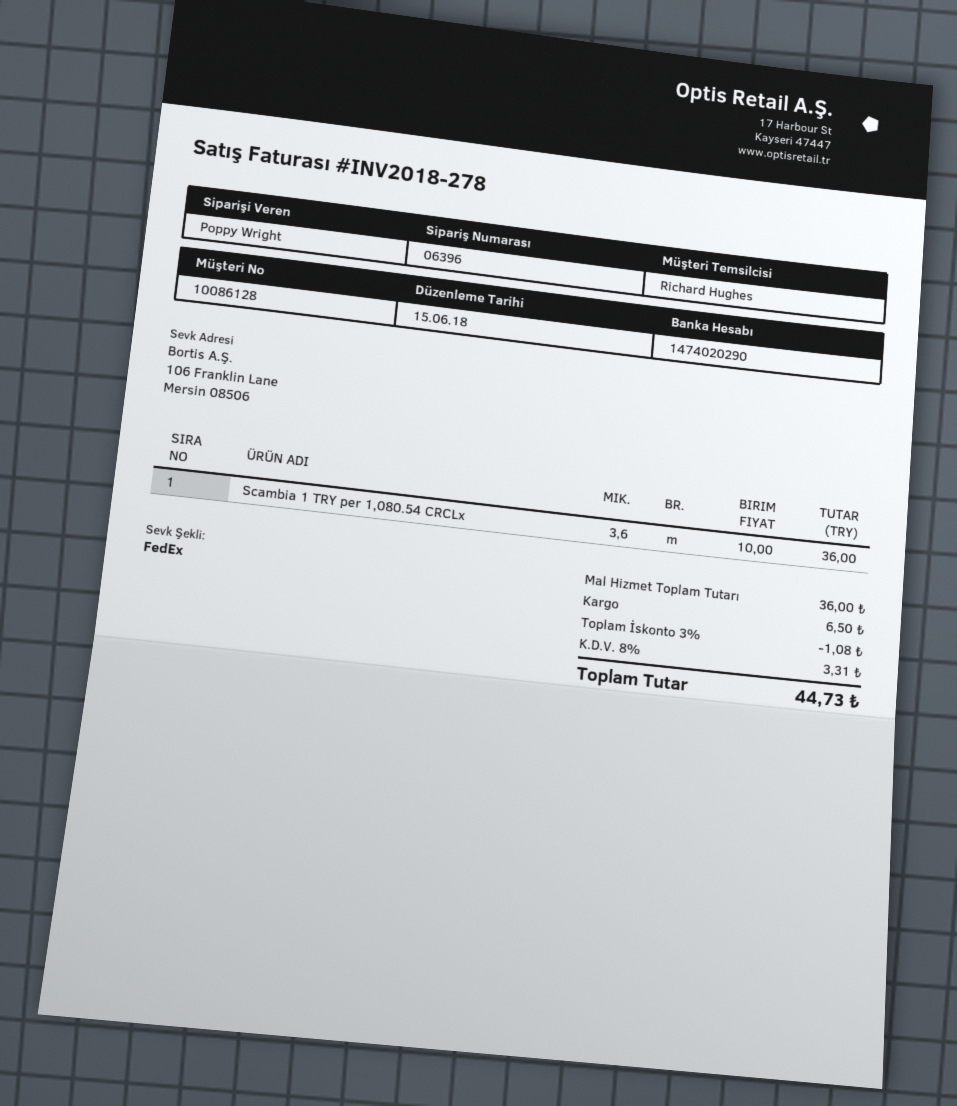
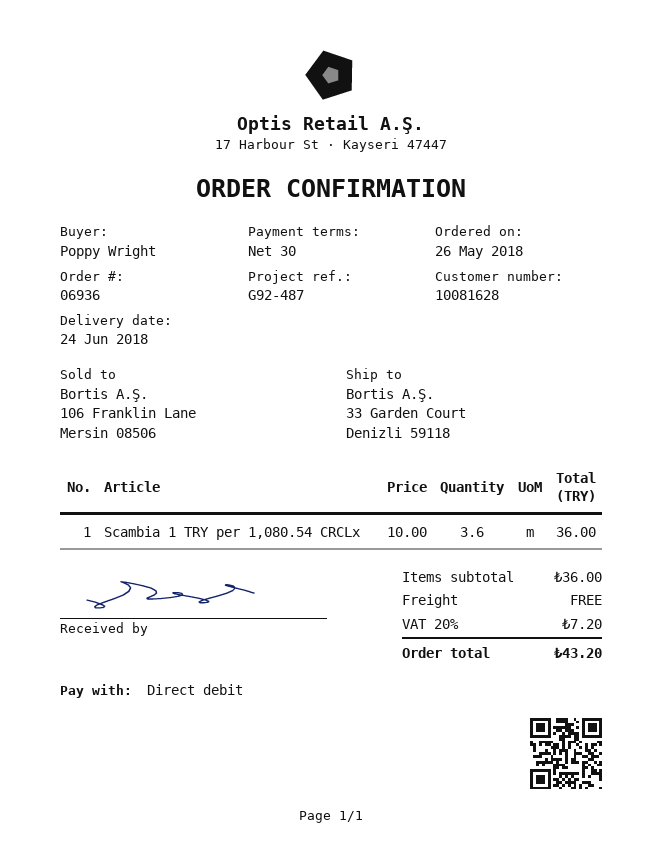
order number: 06396 -> 06936
customer number: 10086128 -> 10081628
ship to: 106 Franklin Lane, Mersin 08506 -> 33 Garden Court, Denizli 59118
discount: 3% = 1.08 -> none
shipping: 6.50 -> 0.00
tax: 8% = 3.31 -> 20% = 7.20
total: 44.73 -> 43.20

